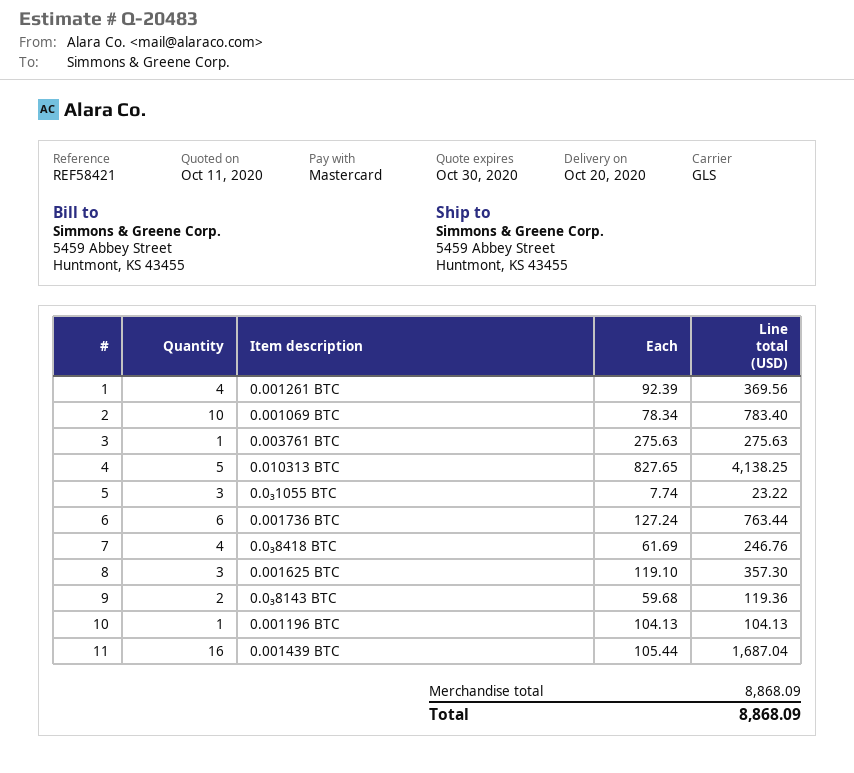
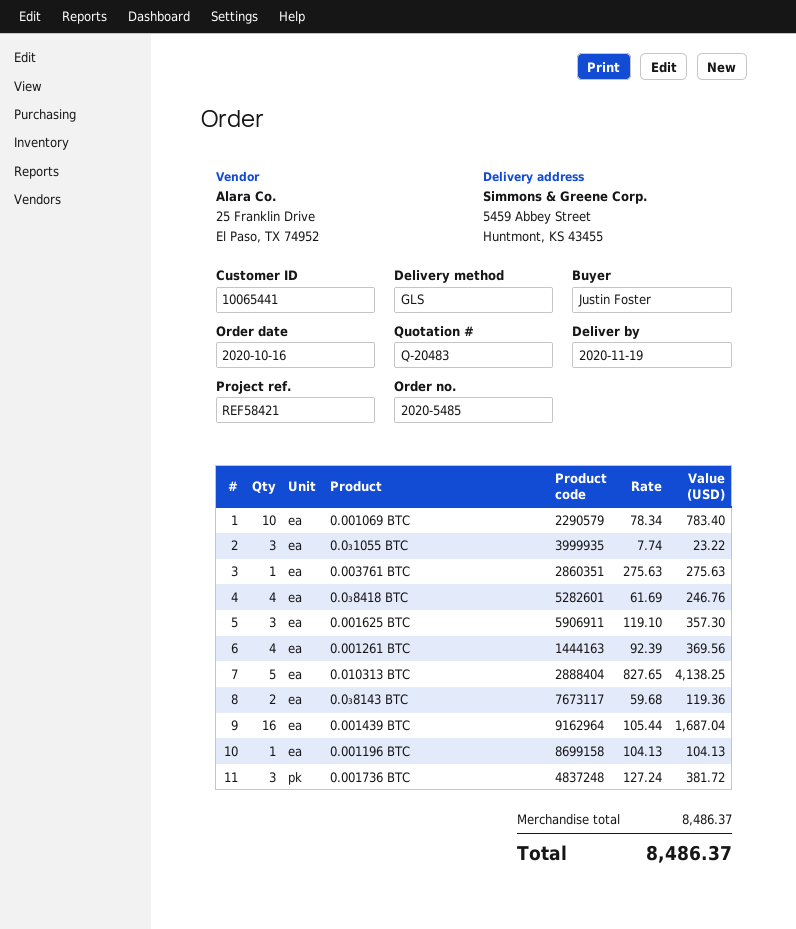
delivery date: 2020-10-20 -> 2020-11-19
0.001736 BTC: 6 x 127.24 = 763.44 -> 3 x 127.24 = 381.72
subtotal: 8868.09 -> 8486.37
total: 8868.09 -> 8486.37

